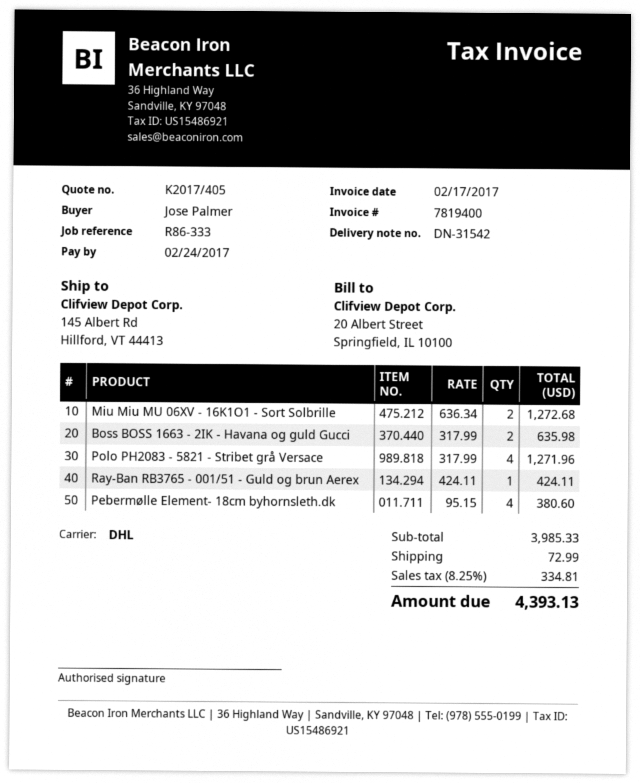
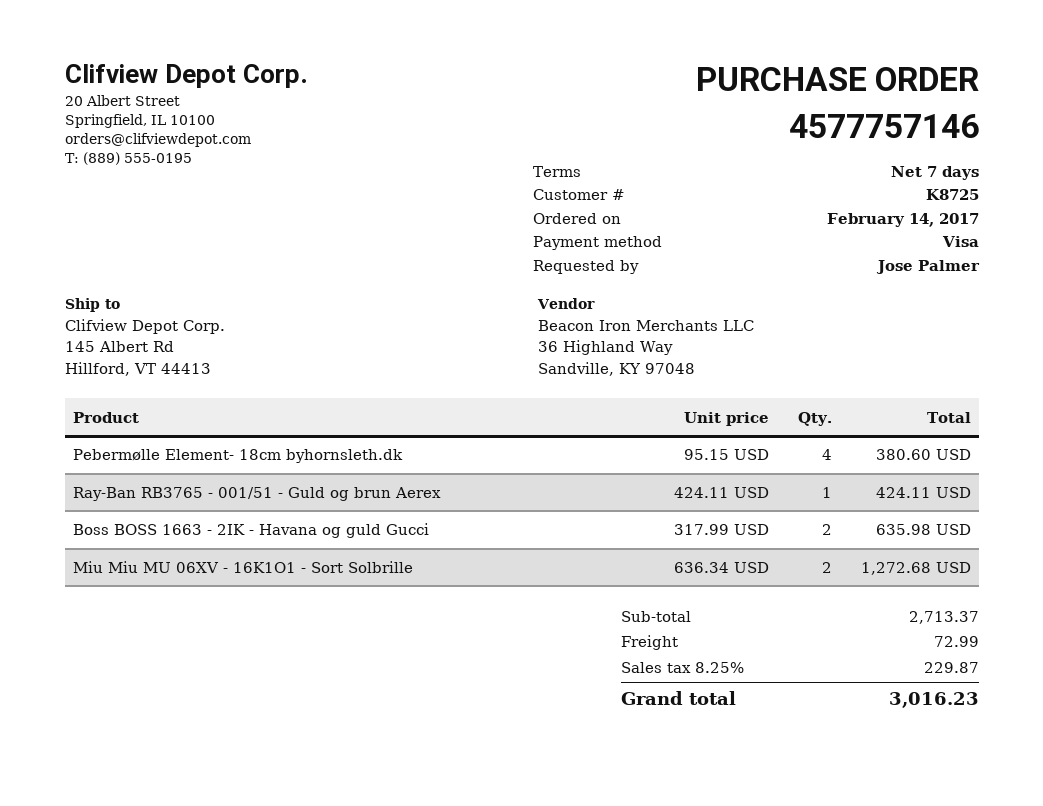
Polo PH2083 - 5821 - Stribet grå Versace: 4 x 317.99 = 1271.96 -> none
subtotal: 3985.33 -> 2713.37
tax: 8.25% = 334.81 -> 8.25% = 229.87
total: 4393.13 -> 3016.23

